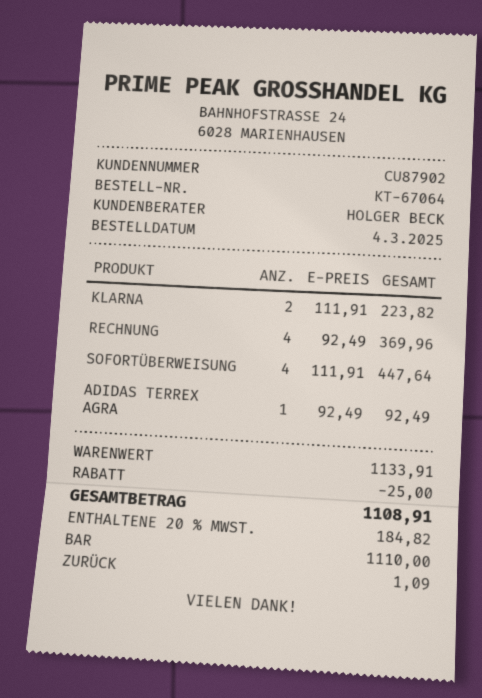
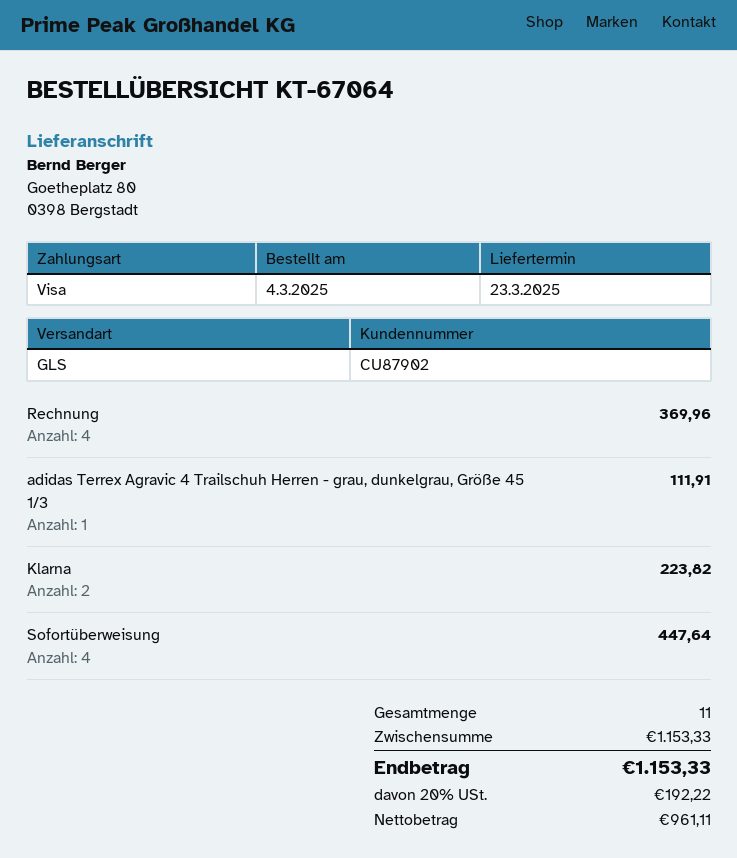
payment method: cash -> Visa
ADIDAS TERREX AGRA: 1 for 92.49 -> 1 for 111.91
subtotal: 1133.91 -> 1153.33
discount: 25.00 -> none
tax: 20% = 184.82 -> 20% = 192.22
total: 1108.91 -> 1153.33

